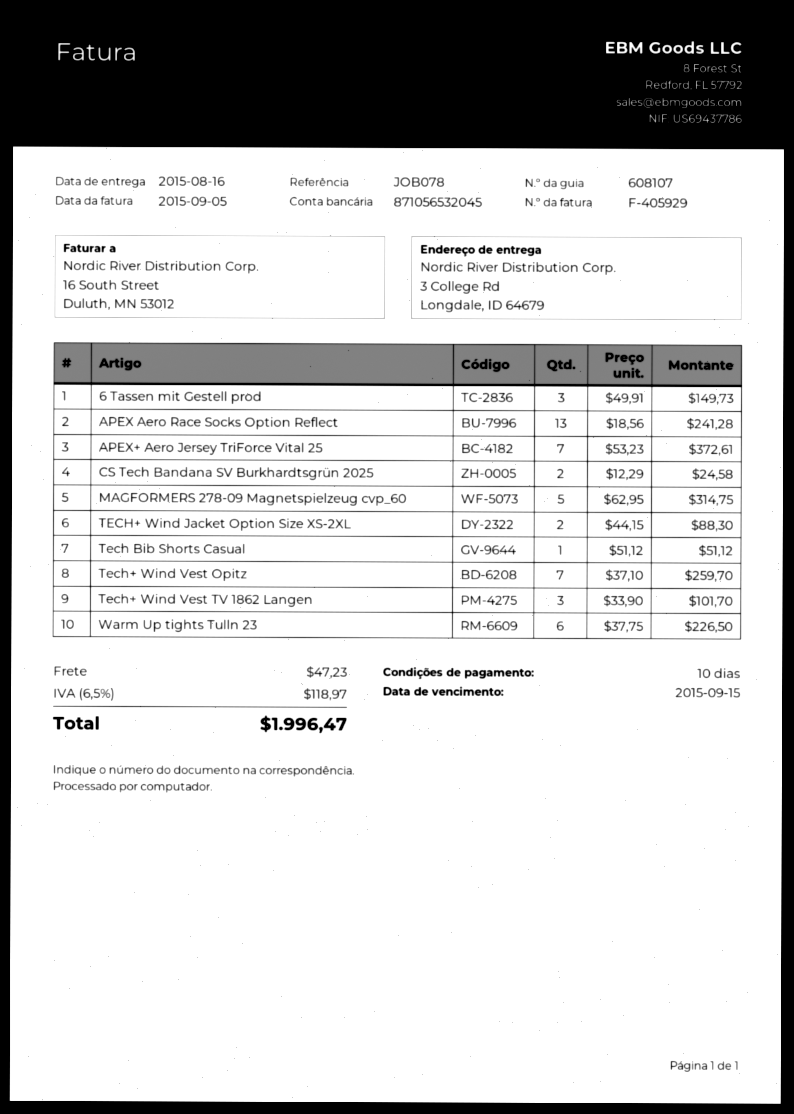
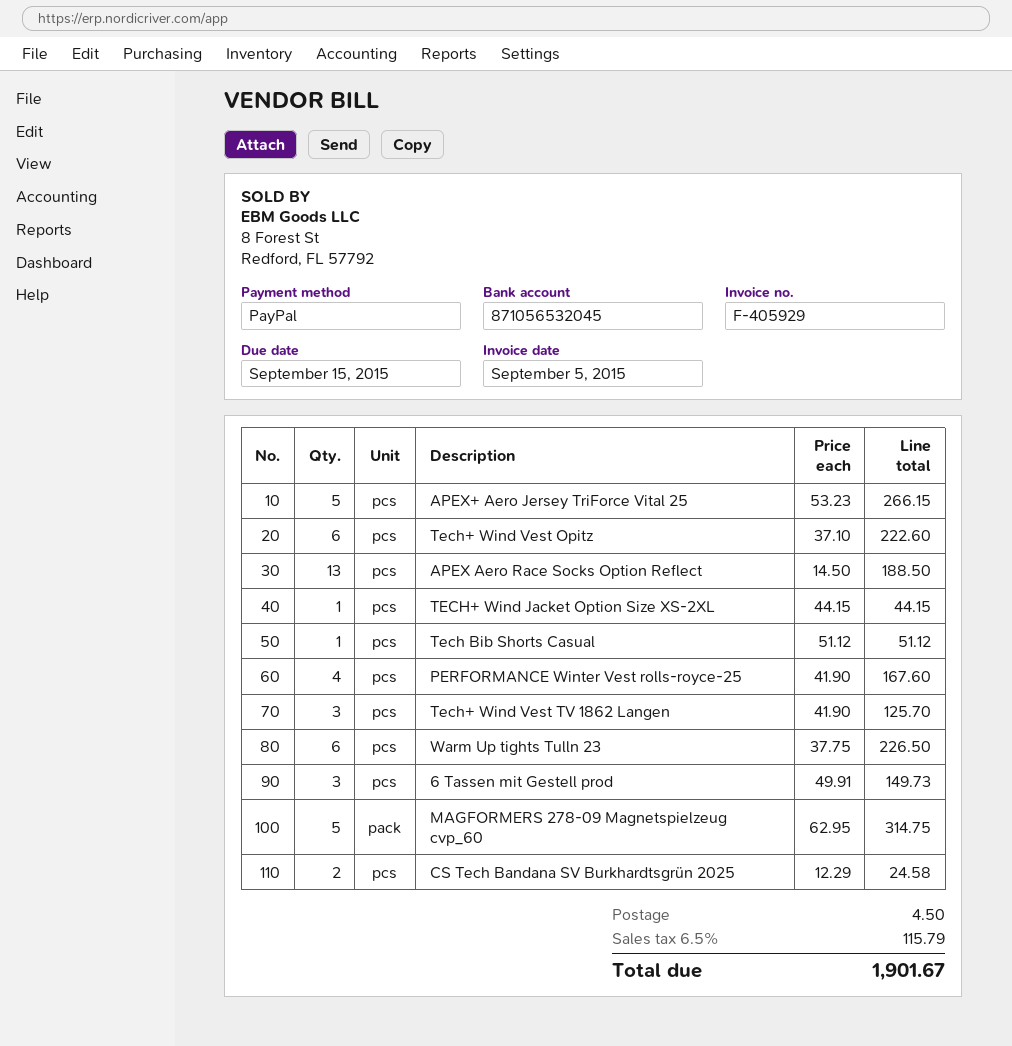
APEX Aero Race Socks Option Reflect: 13 x 18.56 = 241.28 -> 13 x 14.50 = 188.50
APEX+ Aero Jersey TriForce Vital 25: 7 x 53.23 = 372.61 -> 5 x 53.23 = 266.15
TECH+ Wind Jacket Option Size XS-2XL: 2 x 44.15 = 88.30 -> 1 x 44.15 = 44.15
Tech+ Wind Vest Opitz: 7 x 37.10 = 259.70 -> 6 x 37.10 = 222.60
Tech+ Wind Vest TV 1862 Langen: 3 x 33.90 = 101.70 -> 3 x 41.90 = 125.70
PERFORMANCE Winter Vest rolls-royce-25: none -> 4 x 41.90 = 167.60
shipping: 47.23 -> 4.50
tax: 6.5% = 118.97 -> 6.5% = 115.79
total: 1996.47 -> 1901.67

